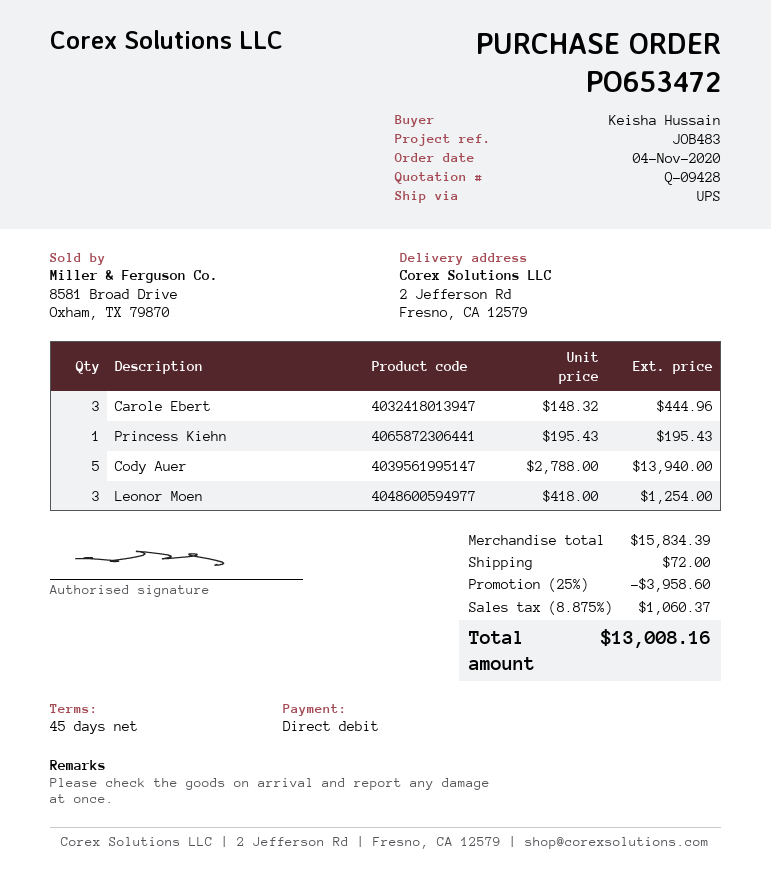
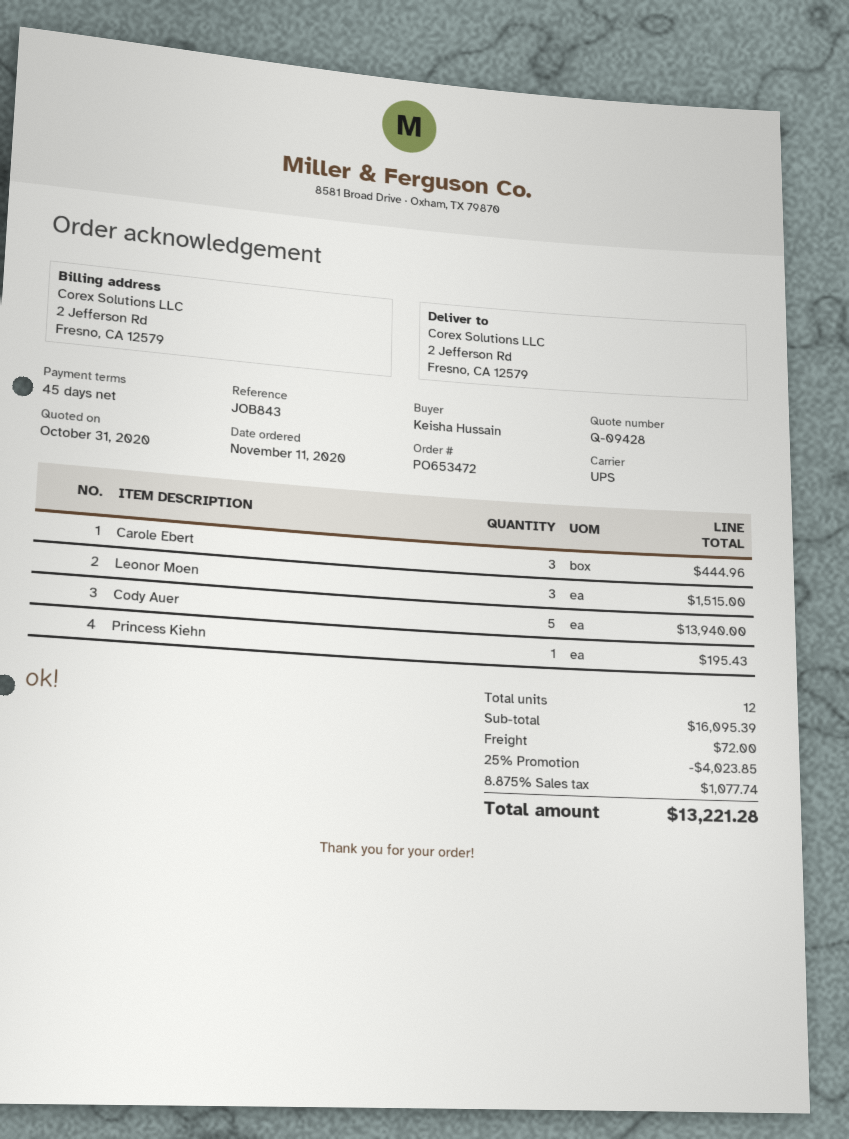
order date: 2020-11-04 -> 2020-11-11
reference: JOB483 -> JOB843
Leonor Moen: 3 for 1254.00 -> 3 for 1515.00
subtotal: 15834.39 -> 16095.39
discount: 25% = 3958.60 -> 25% = 4023.85
tax: 8.875% = 1060.37 -> 8.875% = 1077.74
total: 13008.16 -> 13221.28

